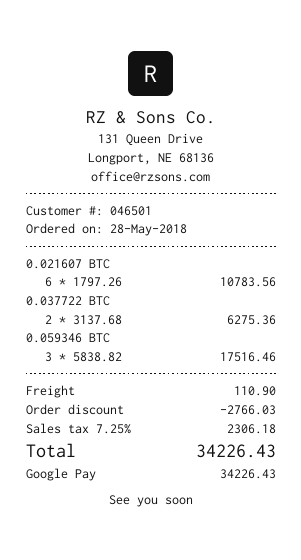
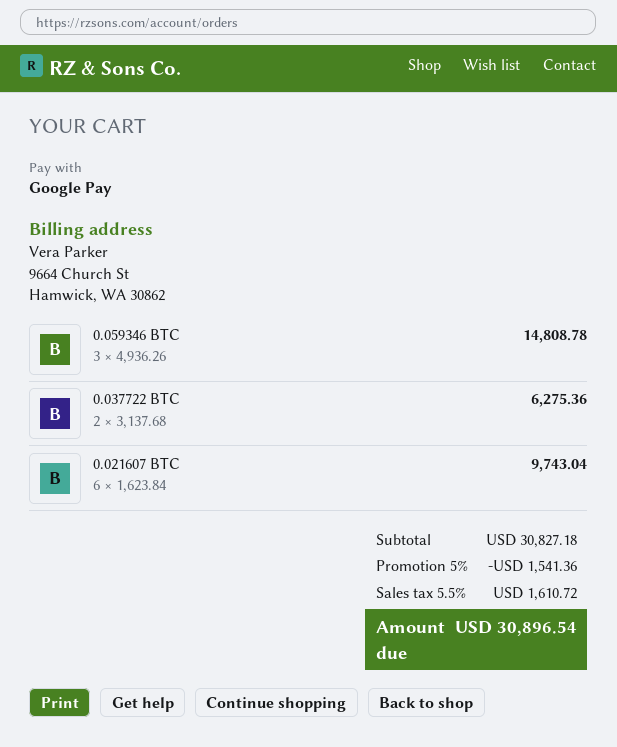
0.021607 BTC: 6 x 1797.26 = 10783.56 -> 6 x 1623.84 = 9743.04
0.059346 BTC: 3 x 5838.82 = 17516.46 -> 3 x 4936.26 = 14808.78
discount: 2766.03 -> 1541.36
shipping: 110.90 -> none
tax: 7.25% = 2306.18 -> 5.5% = 1610.72
total: 34226.43 -> 30896.54

